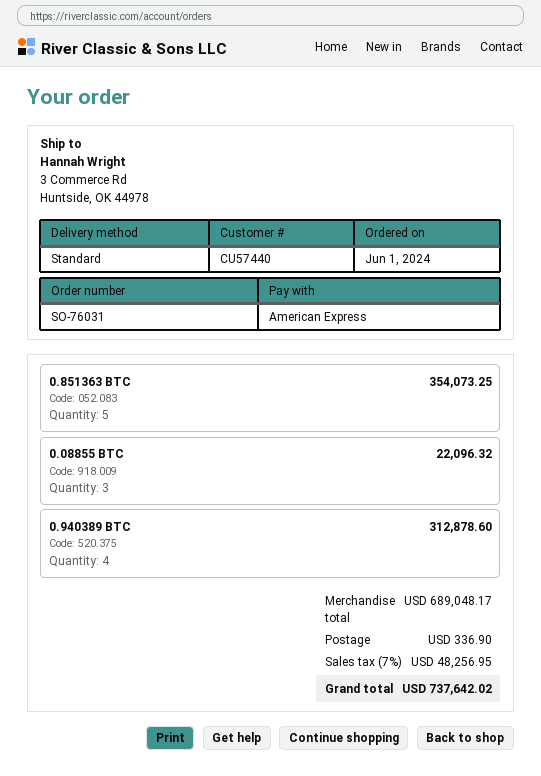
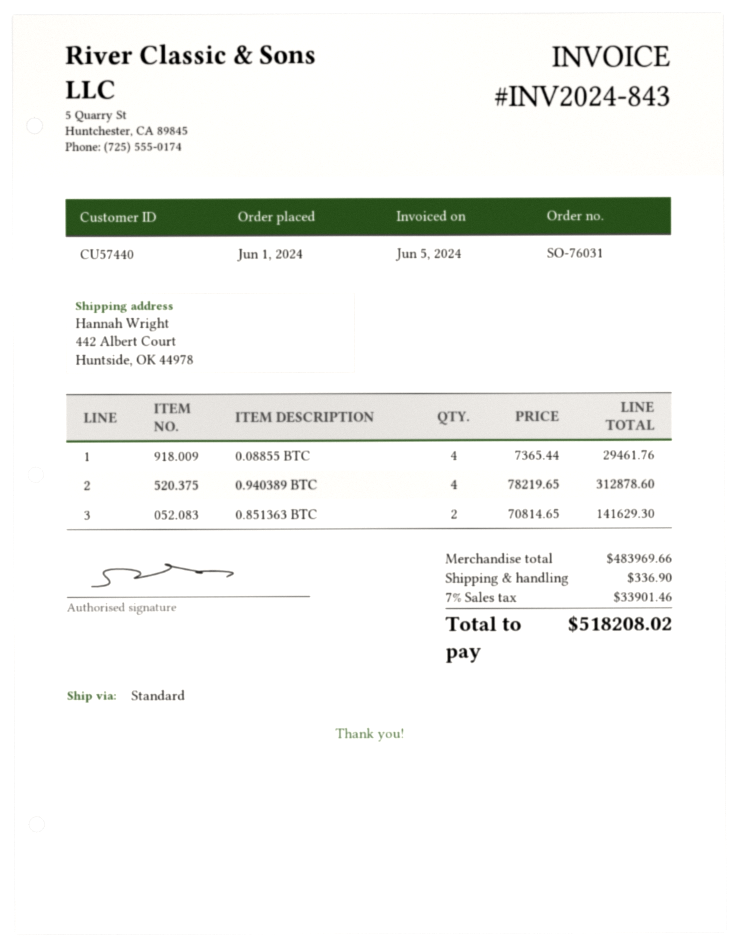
ship to: 3 Commerce Rd, Huntside, OK 44978 -> 442 Albert Court, Huntside, OK 44978
0.851363 BTC: 5 for 354073.25 -> 2 for 141629.30
0.08855 BTC: 3 for 22096.32 -> 4 for 29461.76
subtotal: 689048.17 -> 483969.66
tax: 7% = 48256.95 -> 7% = 33901.46
total: 737642.02 -> 518208.02

